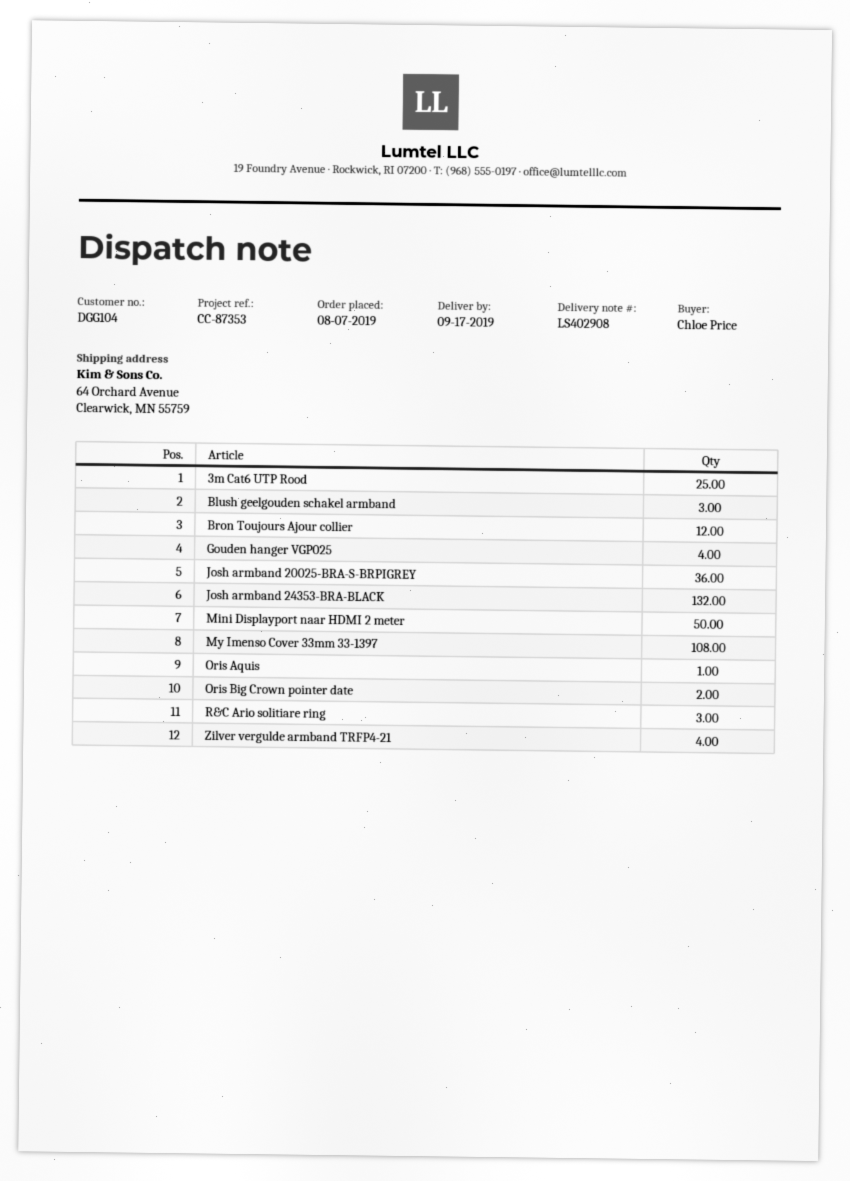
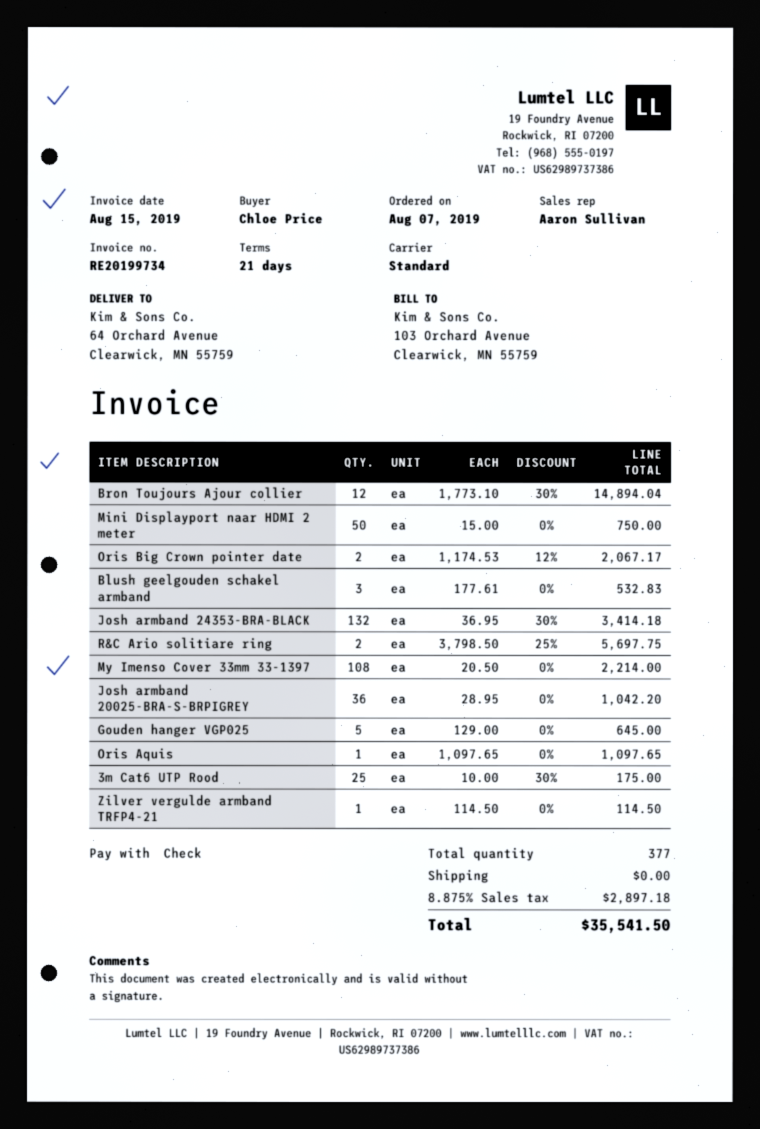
Gouden hanger VGP025: 4 -> 5
R&C Ario solitiare ring: 3 -> 2
Zilver vergulde armband TRFP4-21: 4 -> 1

